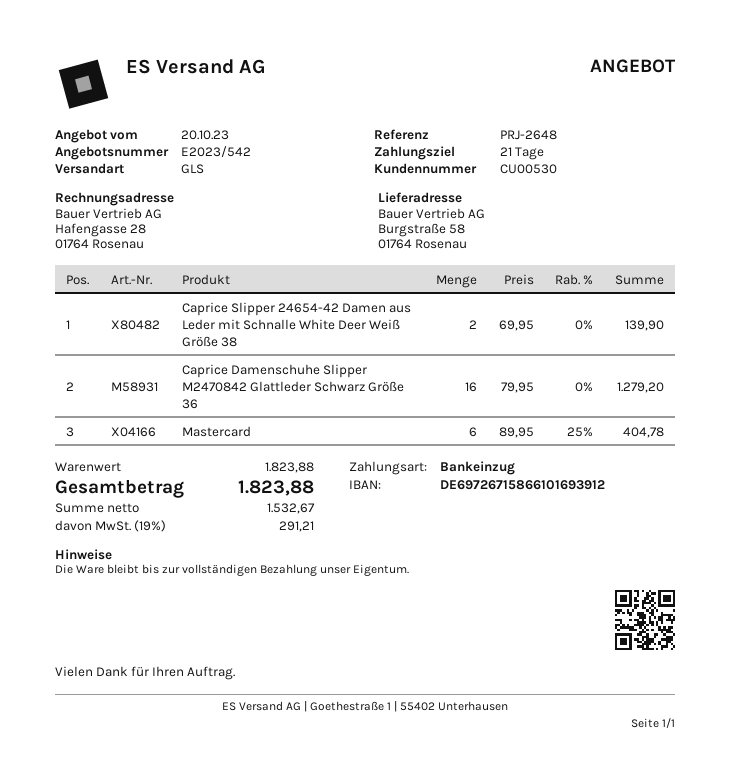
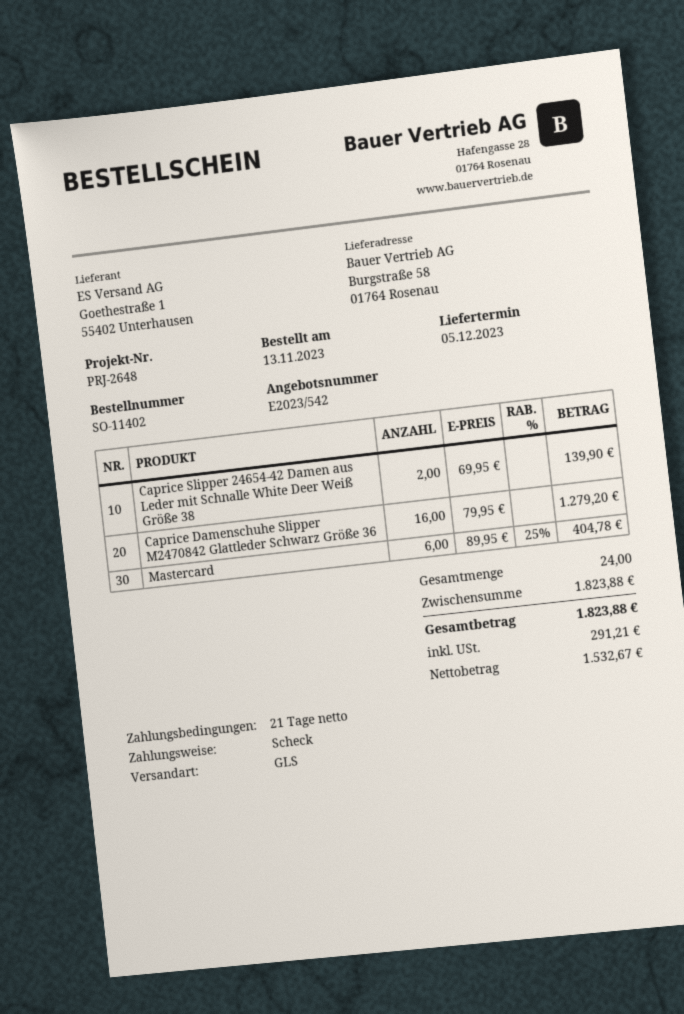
payment method: direct debit -> cheque

